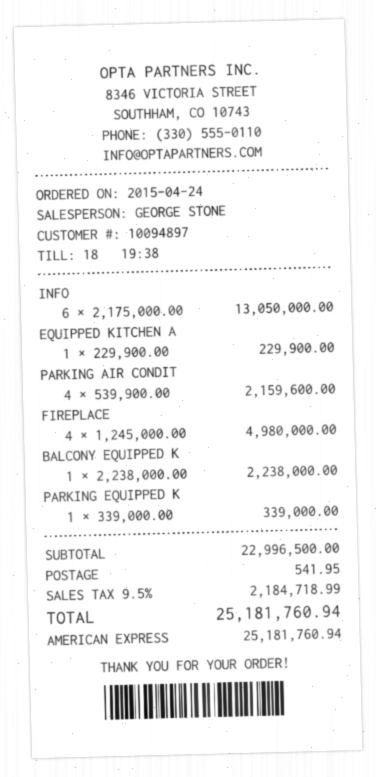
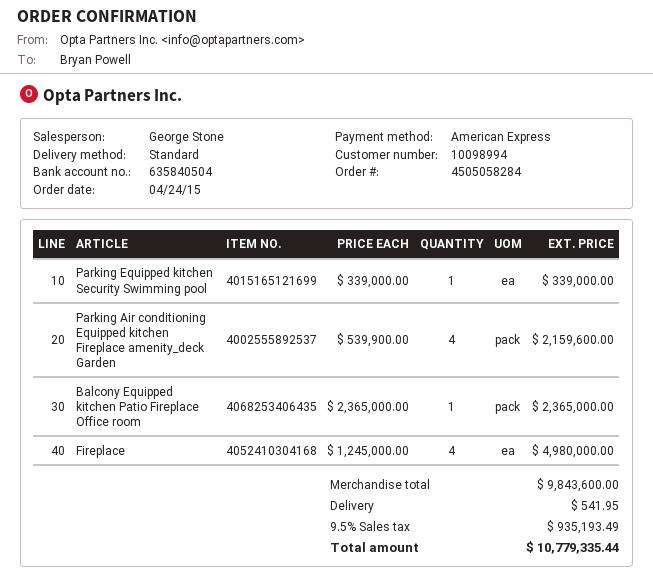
customer number: 10094897 -> 10098994
INFO: 6 x 2175000.00 = 13050000.00 -> none
EQUIPPED KITCHEN A: 1 x 229900.00 = 229900.00 -> none
BALCONY EQUIPPED K: 1 x 2238000.00 = 2238000.00 -> 1 x 2365000.00 = 2365000.00
subtotal: 22996500.00 -> 9843600.00
tax: 9.5% = 2184718.99 -> 9.5% = 935193.49
total: 25181760.94 -> 10779335.44

